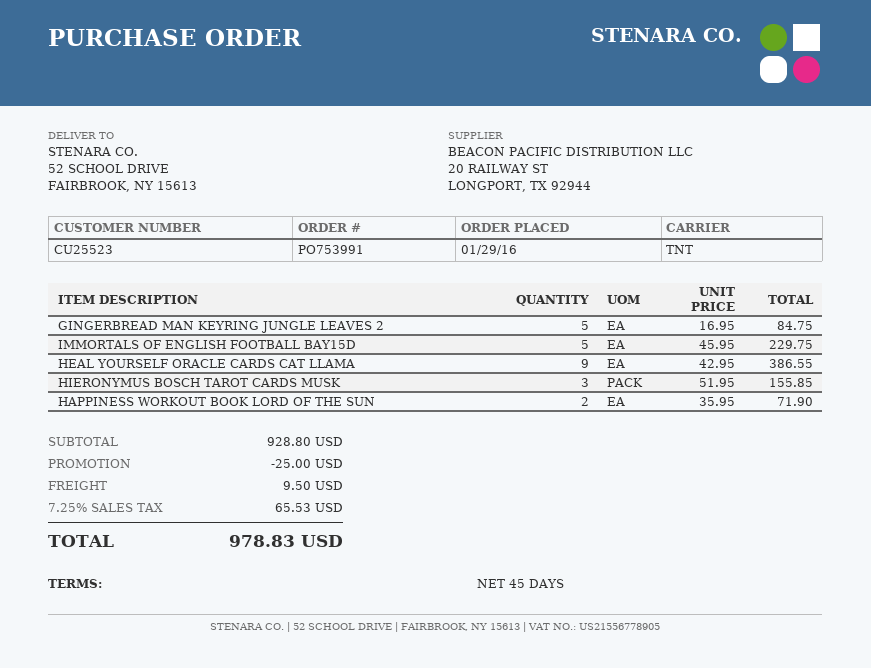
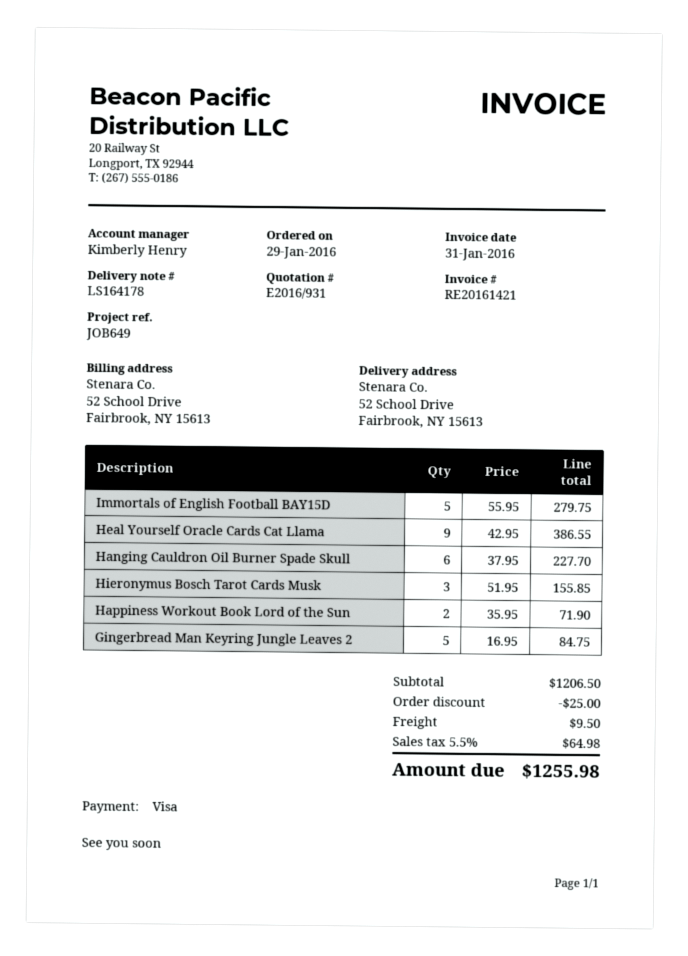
IMMORTALS OF ENGLISH FOOTBALL BAY15D: 5 x 45.95 = 229.75 -> 5 x 55.95 = 279.75
Hanging Cauldron Oil Burner Spade Skull: none -> 6 x 37.95 = 227.70
subtotal: 928.80 -> 1206.50
tax: 7.25% = 65.53 -> 5.5% = 64.98
total: 978.83 -> 1255.98

